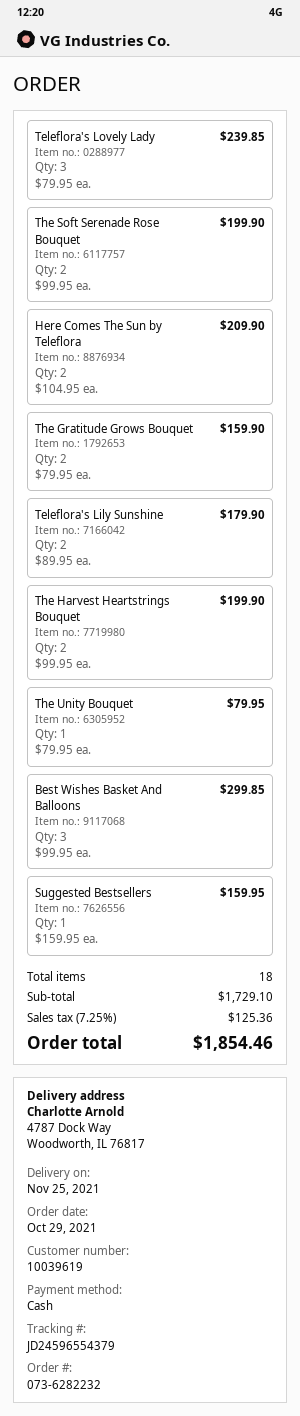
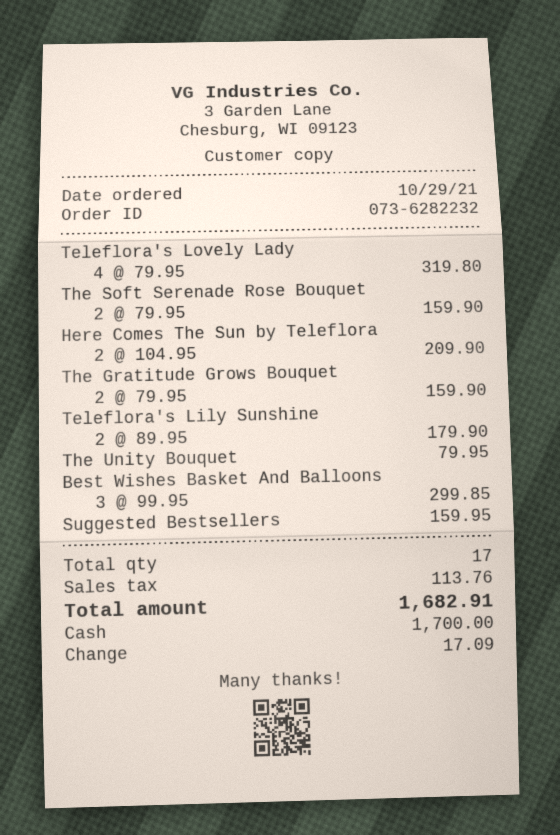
Teleflora's Lovely Lady: 3 x 79.95 = 239.85 -> 4 x 79.95 = 319.80
The Soft Serenade Rose Bouquet: 2 x 99.95 = 199.90 -> 2 x 79.95 = 159.90
The Harvest Heartstrings Bouquet: 2 x 99.95 = 199.90 -> none
total quantity: 18 -> 17
tax: 125.36 -> 113.76
total: 1854.46 -> 1682.91

